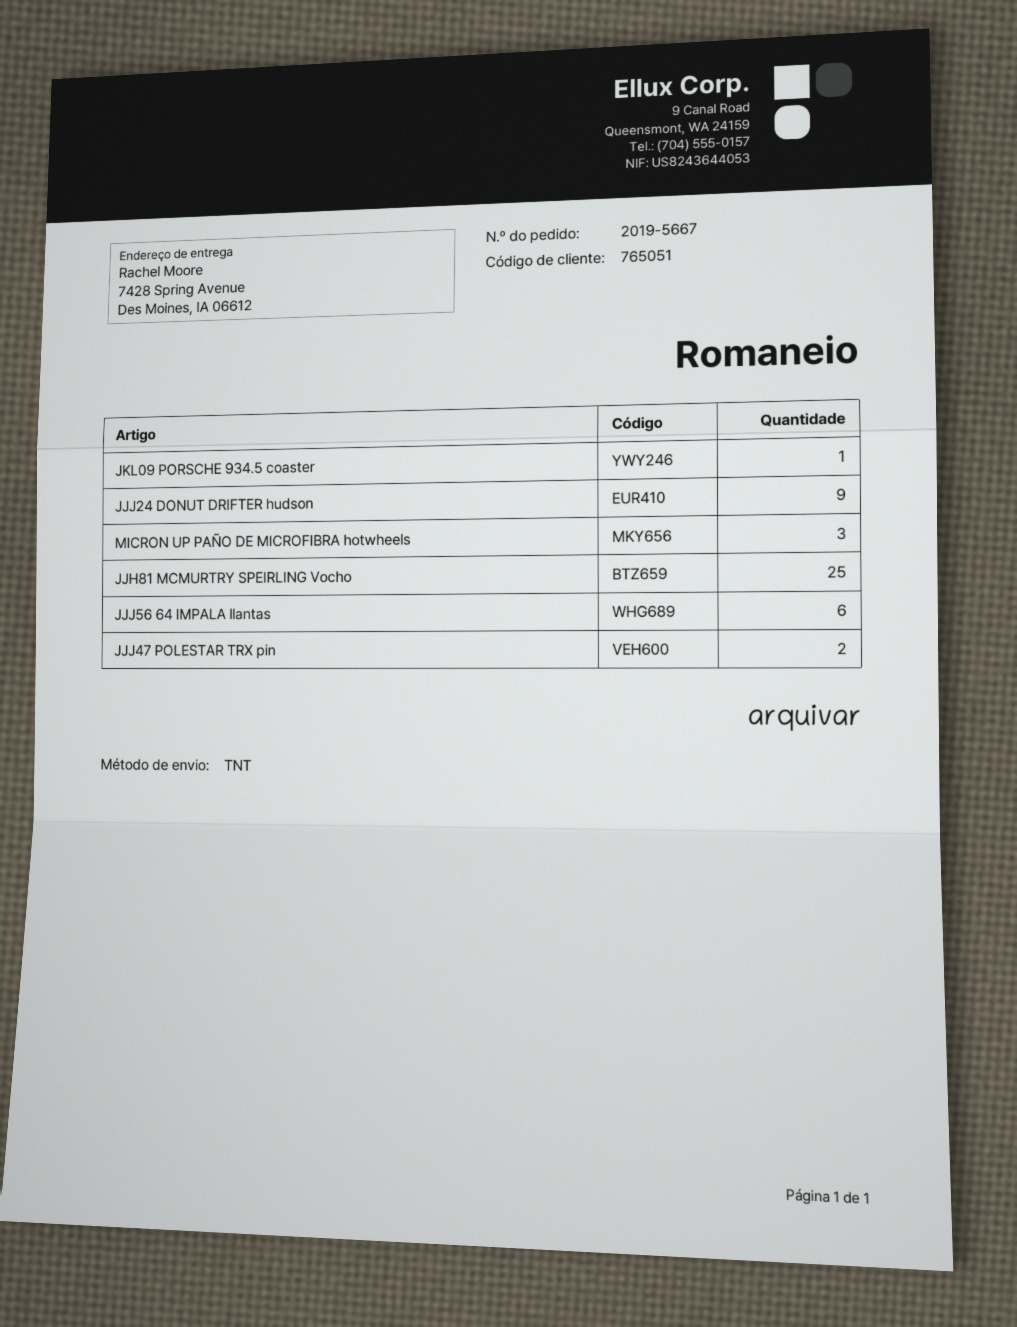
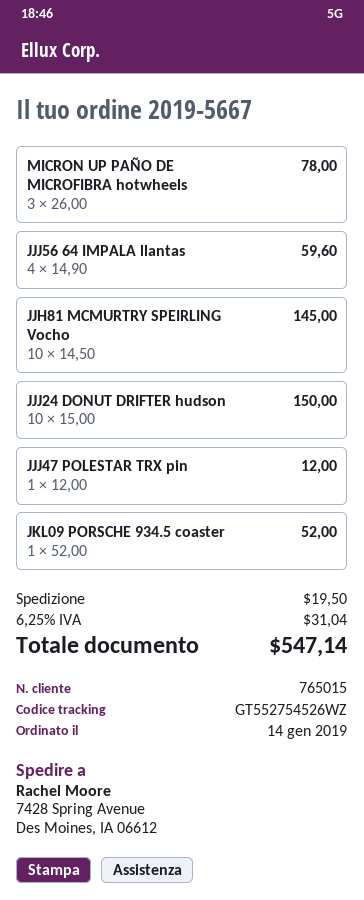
customer number: 765051 -> 765015
JJJ24 DONUT DRIFTER hudson: 9 -> 10
JJH81 MCMURTRY SPEIRLING Vocho: 25 -> 10
JJJ56 64 IMPALA llantas: 6 -> 4
JJJ47 POLESTAR TRX pin: 2 -> 1

